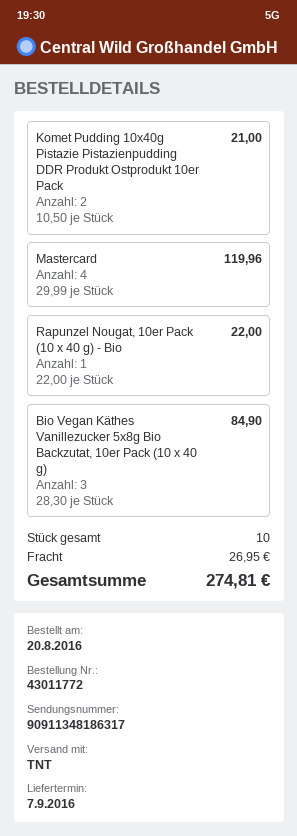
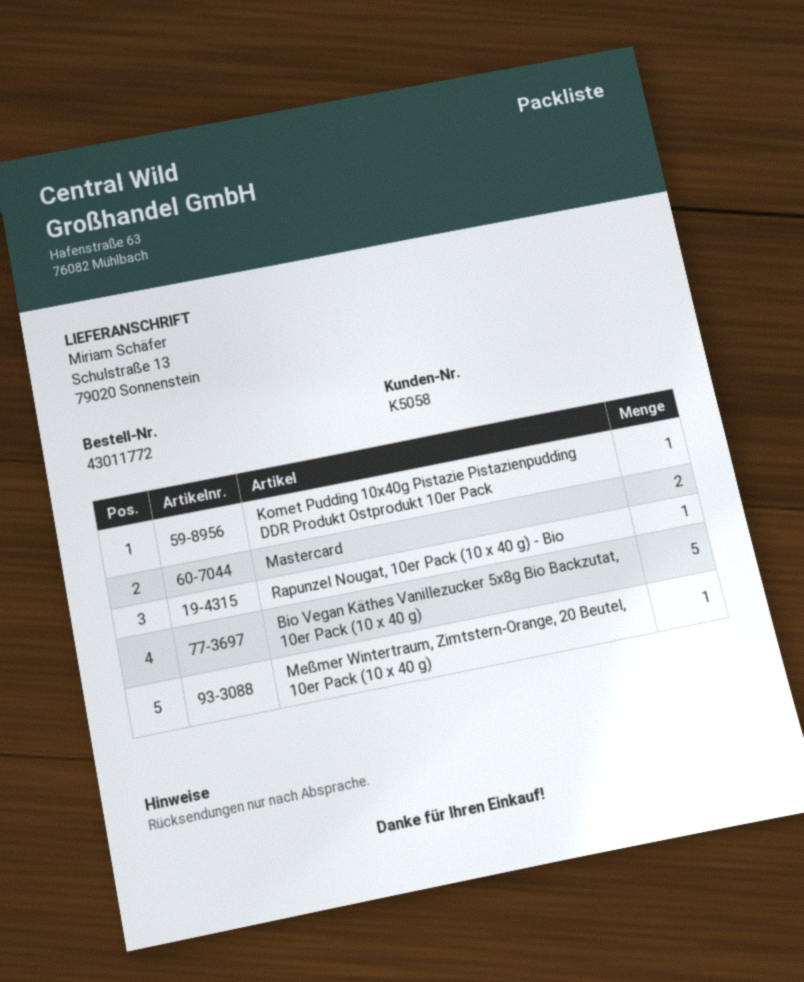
Komet Pudding 10x40g Pistazie Pistazienpudding DDR Produkt Ostprodukt 10er Pack: 2 -> 1
Mastercard: 4 -> 2
Bio Vegan Käthes Vanillezucker 5x8g Bio Backzutat, 10er Pack (10 x 40 g): 3 -> 5
Meßmer Wintertraum, Zimtstern-Orange, 20 Beutel, 10er Pack (10 x 40 g): none -> 1

